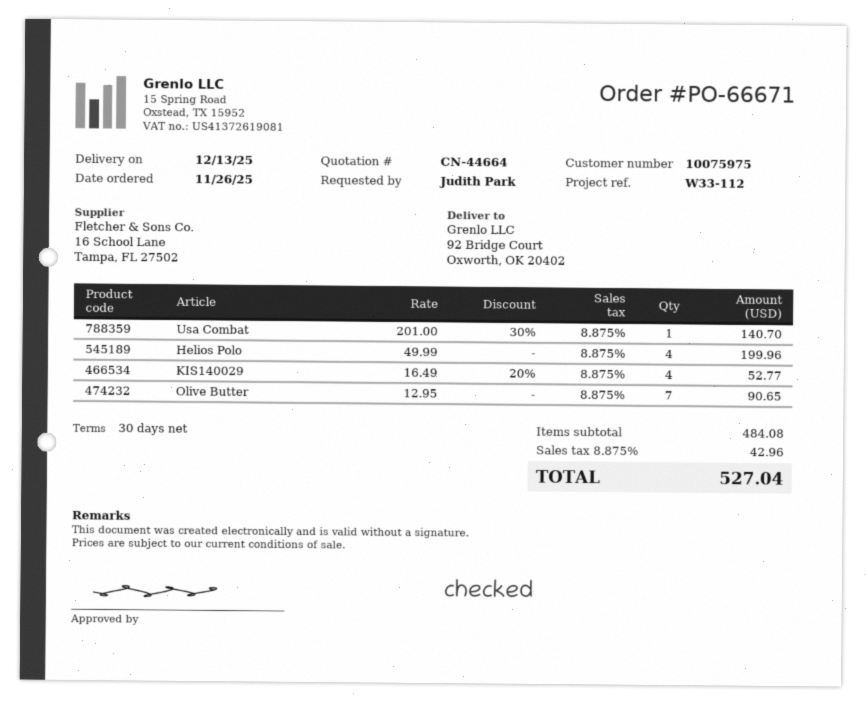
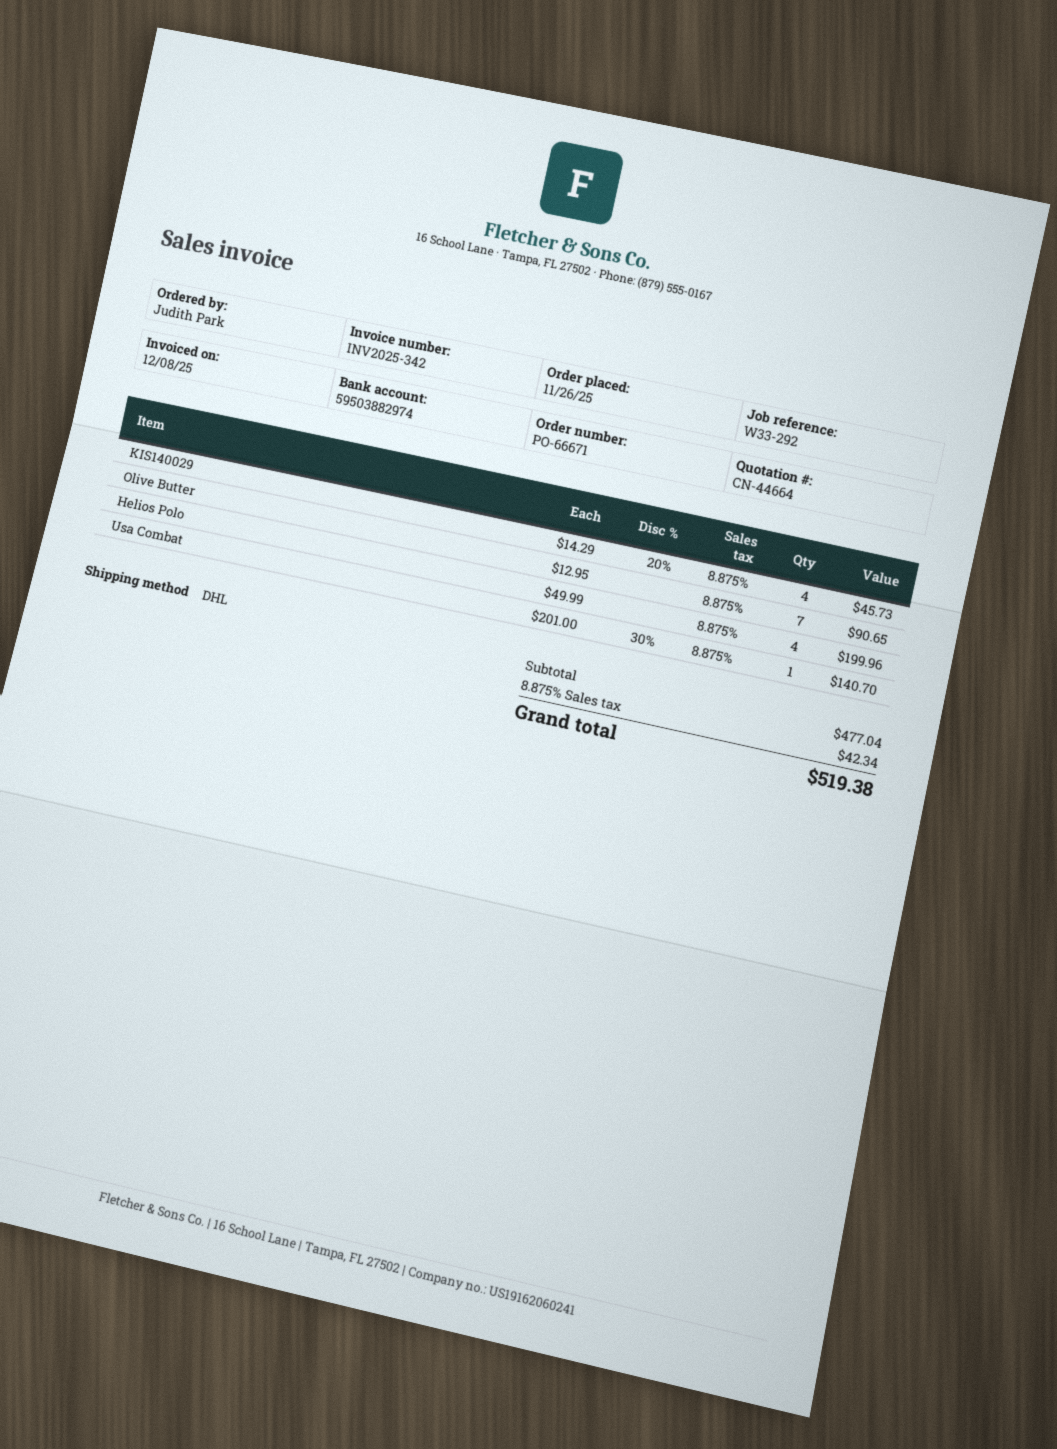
reference: W33-112 -> W33-292
KIS140029: 4 x 16.49 - 20% = 52.77 -> 4 x 14.29 - 20% = 45.73
subtotal: 484.08 -> 477.04
tax: 8.875% = 42.96 -> 8.875% = 42.34
total: 527.04 -> 519.38

